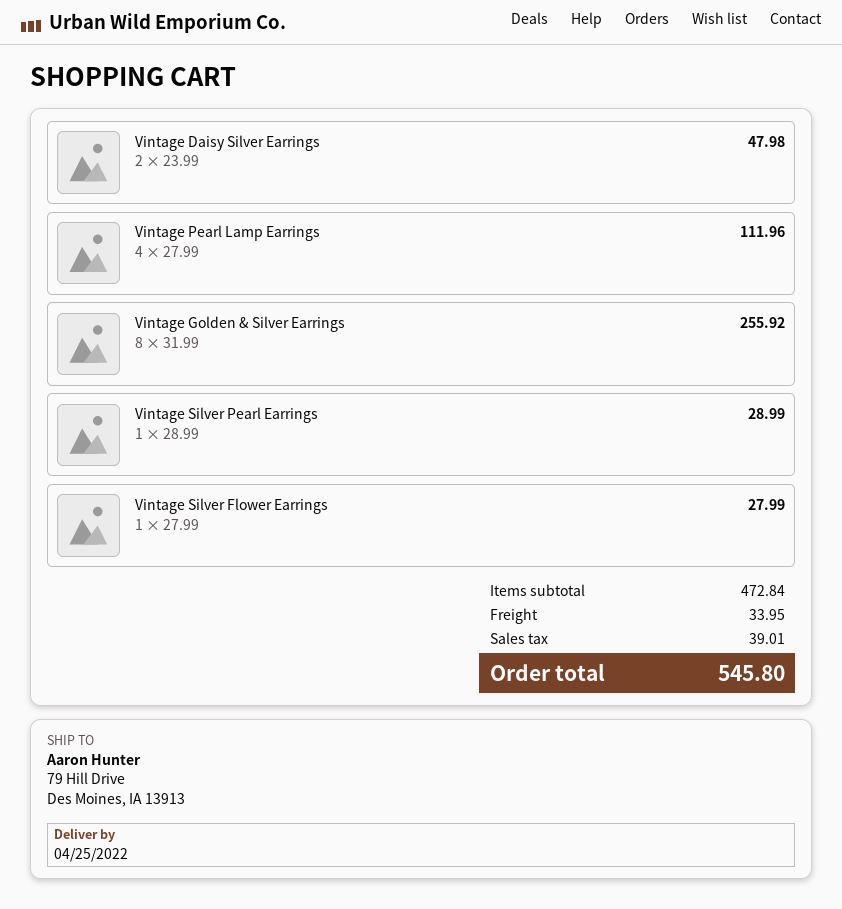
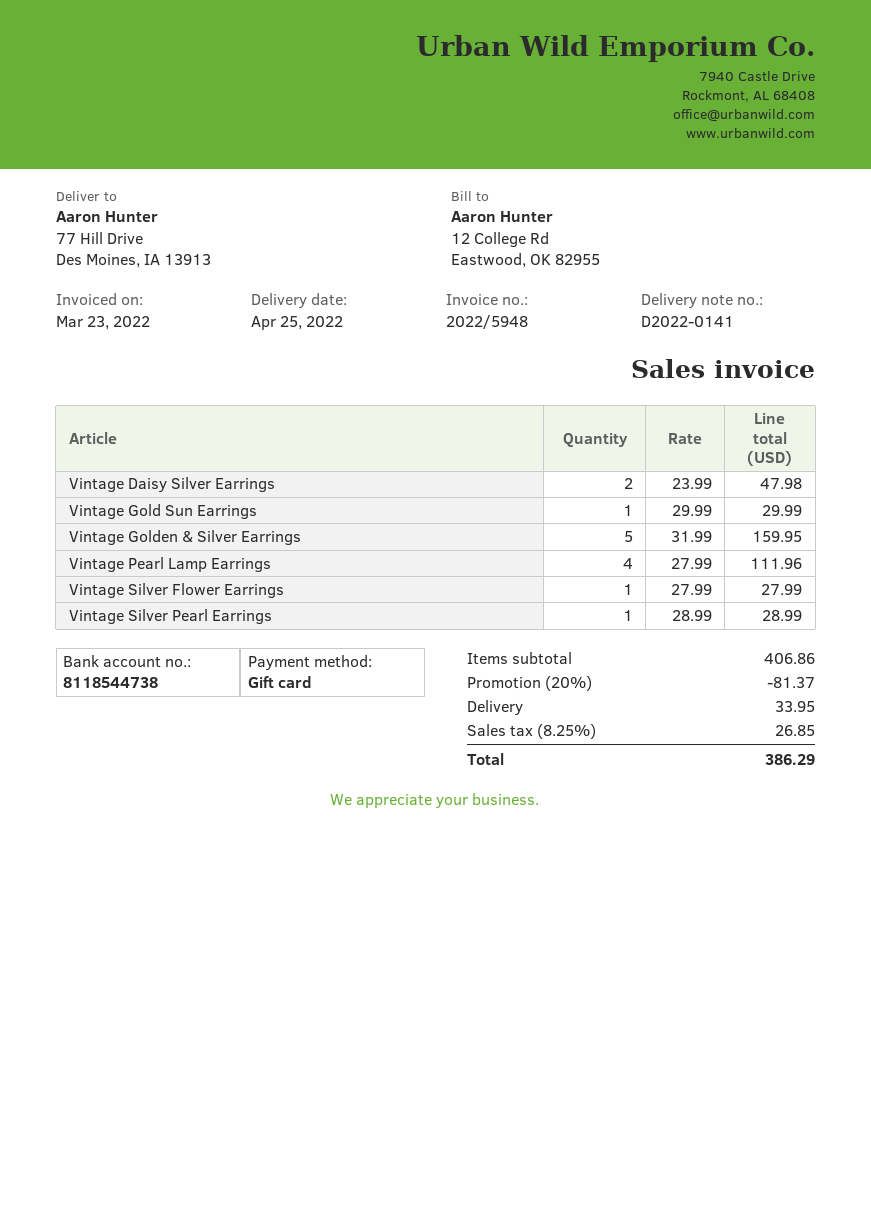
ship to: 79 Hill Drive, Des Moines, IA 13913 -> 77 Hill Drive, Des Moines, IA 13913
Vintage Golden & Silver Earrings: 8 x 31.99 = 255.92 -> 5 x 31.99 = 159.95
Vintage Gold Sun Earrings: none -> 1 x 29.99 = 29.99
subtotal: 472.84 -> 406.86
discount: none -> 20% = 81.37
tax: 39.01 -> 26.85
total: 545.80 -> 386.29

